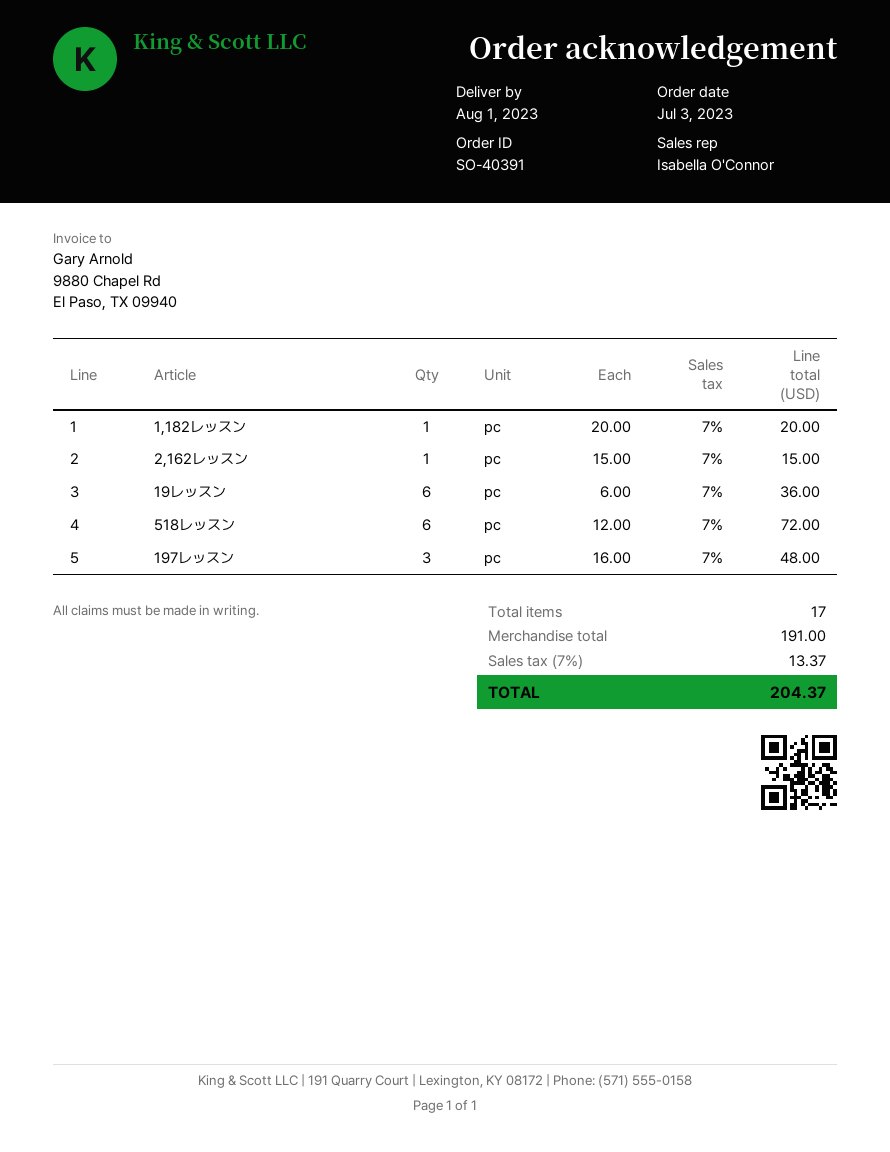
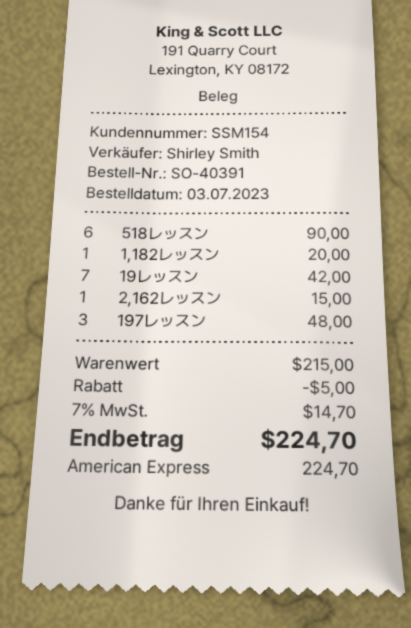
sales rep: Isabella O'Connor -> Shirley Smith
19レッスン: 6 for 36.00 -> 7 for 42.00
518レッスン: 6 for 72.00 -> 6 for 90.00
subtotal: 191.00 -> 215.00
discount: none -> 5.00
tax: 7% = 13.37 -> 7% = 14.70
total: 204.37 -> 224.70

